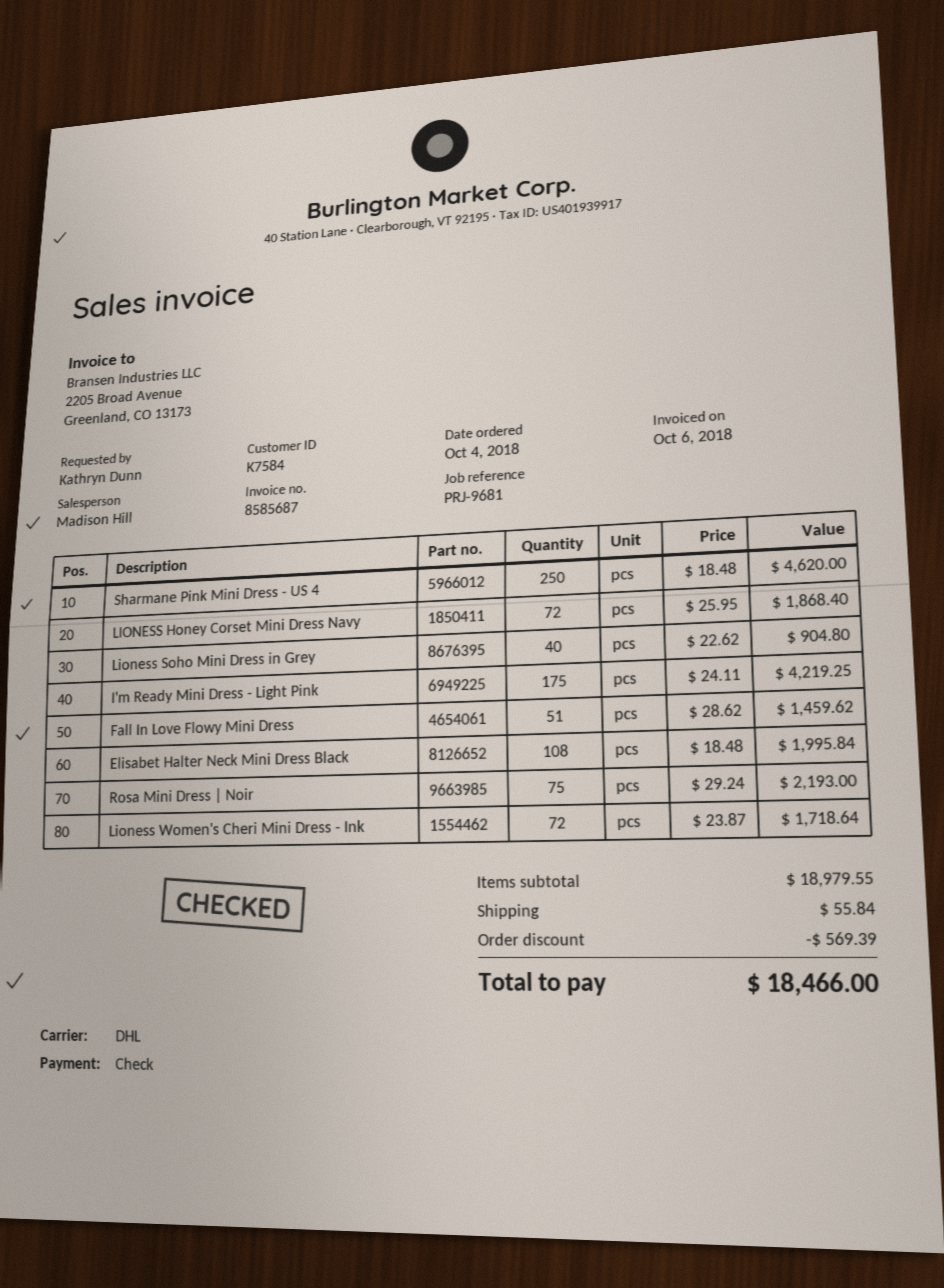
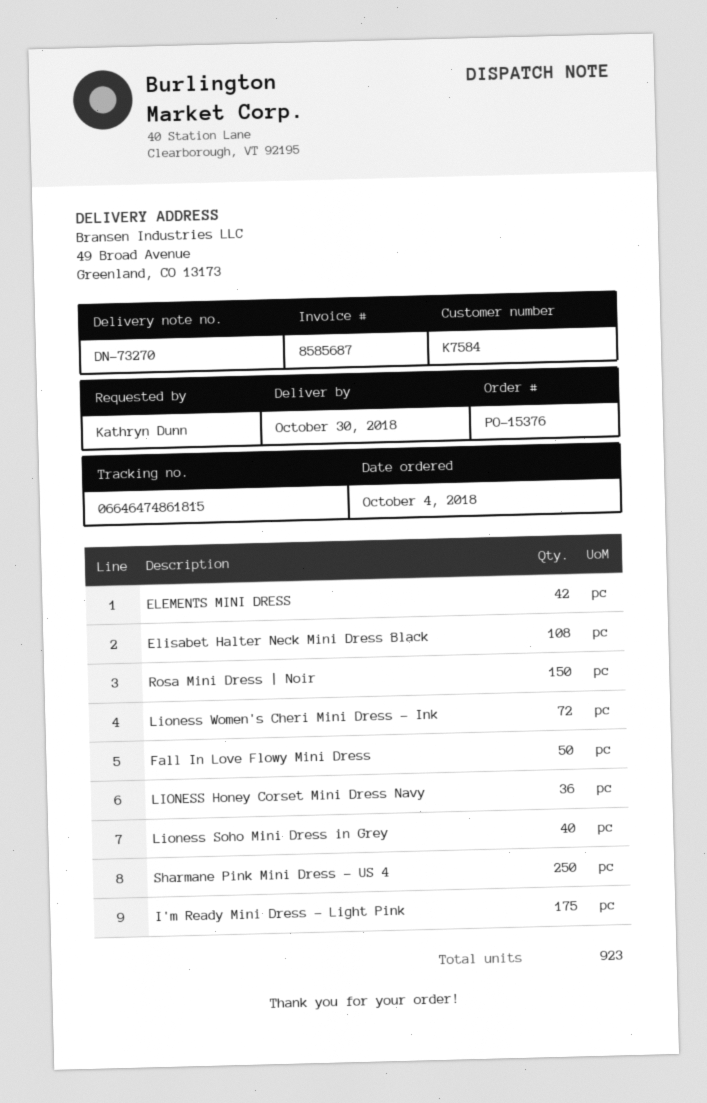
LIONESS Honey Corset Mini Dress Navy: 72 -> 36
Fall In Love Flowy Mini Dress: 51 -> 50
Rosa Mini Dress | Noir: 75 -> 150
ELEMENTS MINI DRESS: none -> 42

